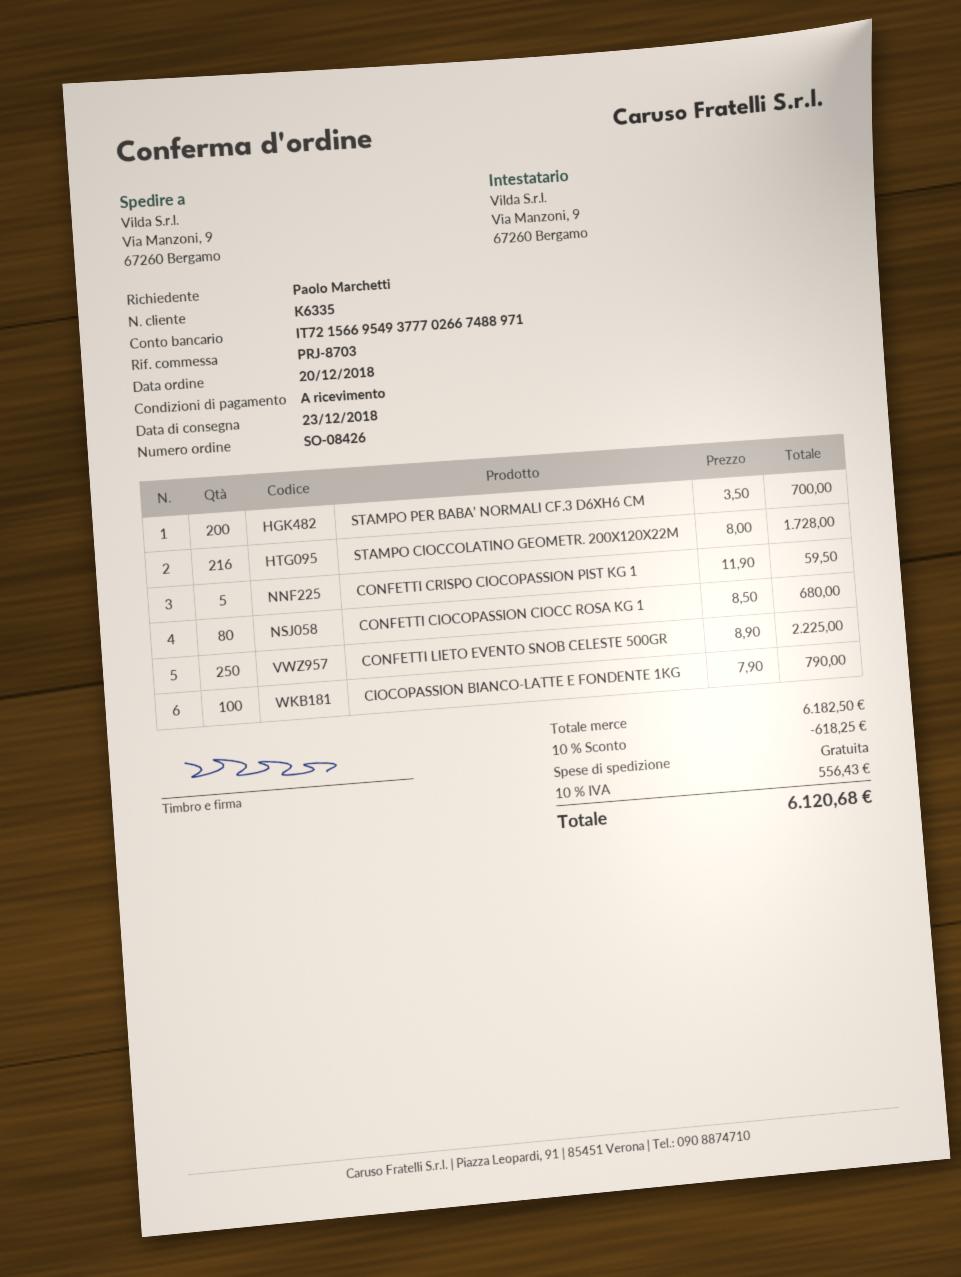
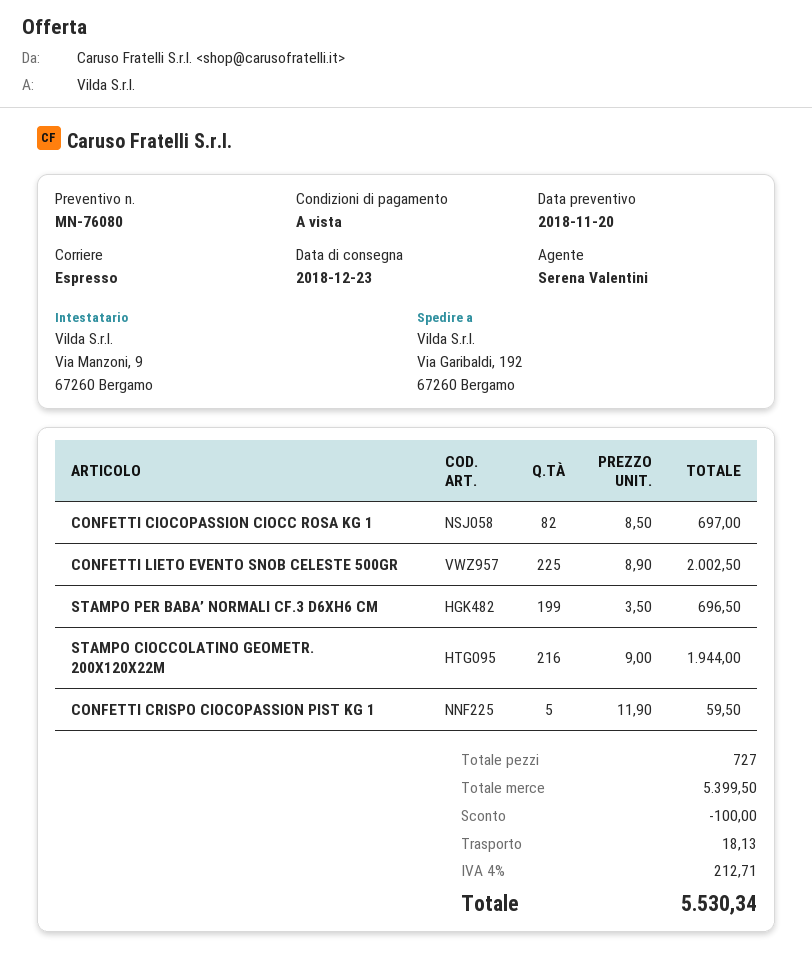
ship to: Via Manzoni, 9, 67260 Bergamo -> Via Garibaldi, 192, 67260 Bergamo
STAMPO PER BABA’ NORMALI CF.3 D6XH6 CM: 200 x 3.50 = 700.00 -> 199 x 3.50 = 696.50
STAMPO CIOCCOLATINO GEOMETR. 200X120X22M: 216 x 8.00 = 1728.00 -> 216 x 9.00 = 1944.00
CONFETTI CIOCOPASSION CIOCC ROSA KG 1: 80 x 8.50 = 680.00 -> 82 x 8.50 = 697.00
CONFETTI LIETO EVENTO SNOB CELESTE 500GR: 250 x 8.90 = 2225.00 -> 225 x 8.90 = 2002.50
CIOCOPASSION BIANCO-LATTE E FONDENTE 1KG: 100 x 7.90 = 790.00 -> none
subtotal: 6182.50 -> 5399.50
discount: 618.25 -> 100.00
shipping: 0.00 -> 18.13
tax: 10% = 556.43 -> 4% = 212.71
total: 6120.68 -> 5530.34

